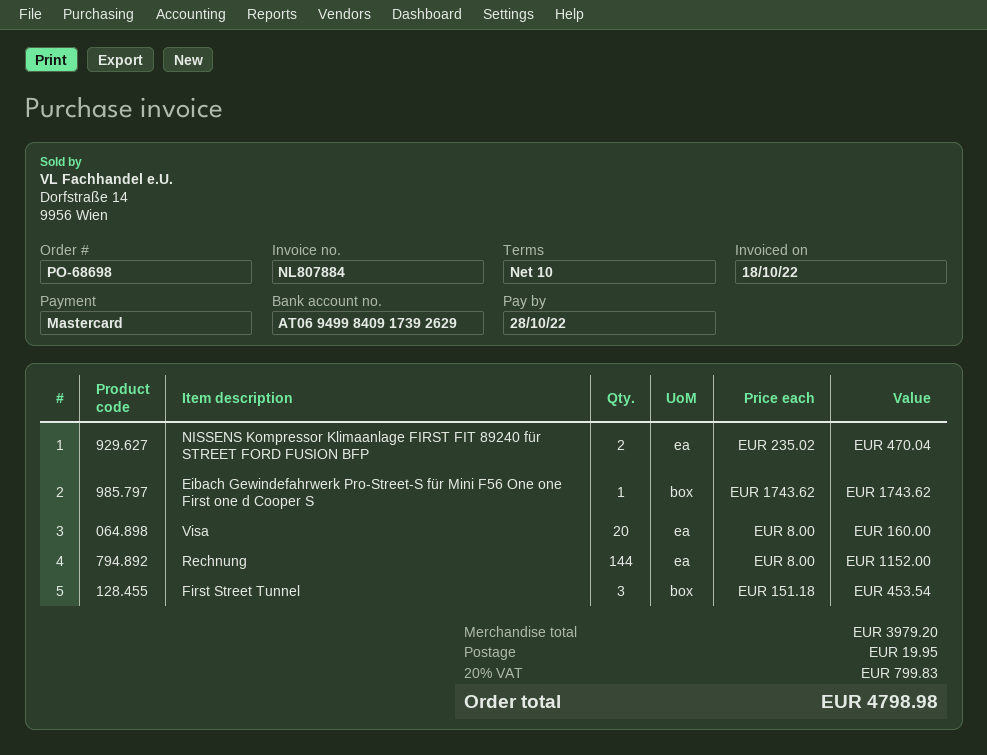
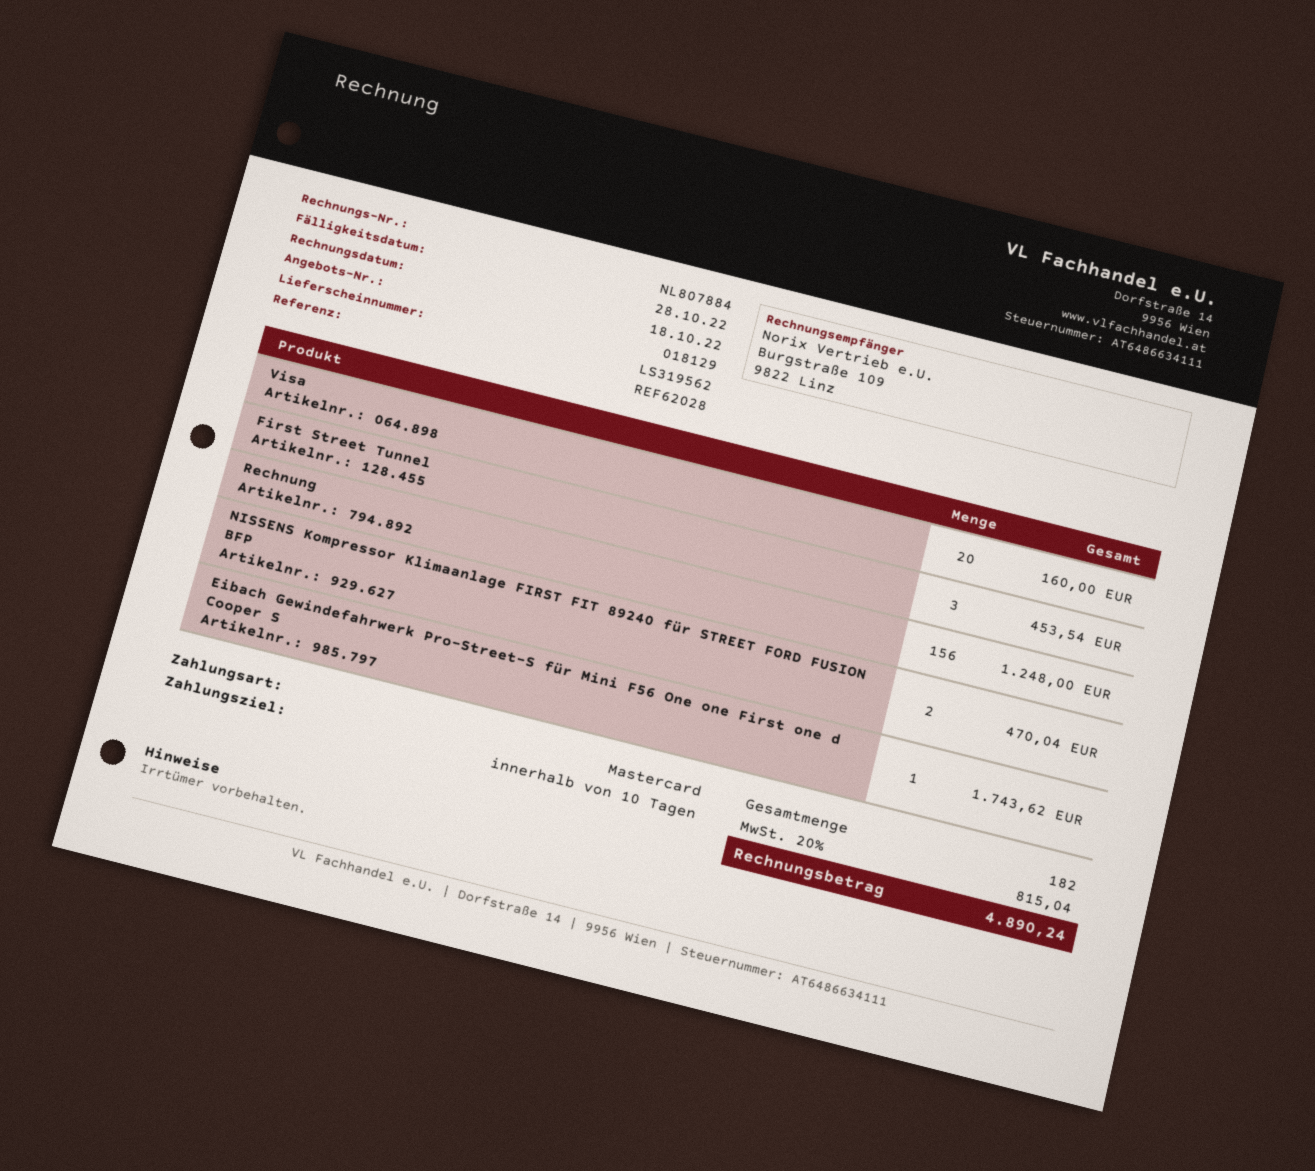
Rechnung: 144 for 1152.00 -> 156 for 1248.00
shipping: 19.95 -> none
tax: 20% = 799.83 -> 20% = 815.04
total: 4798.98 -> 4890.24

